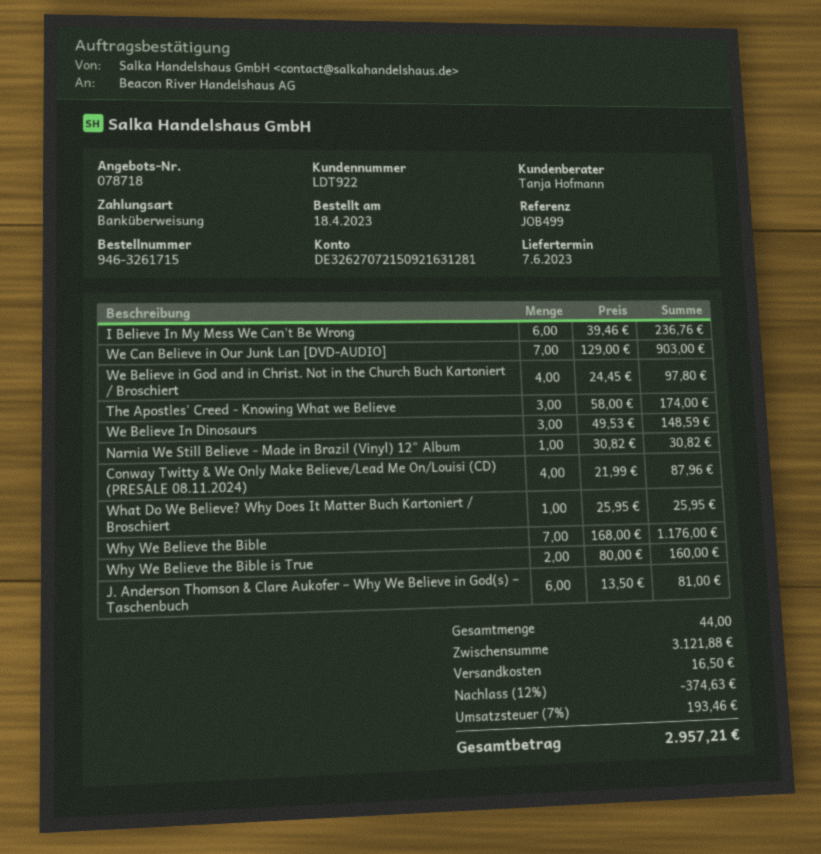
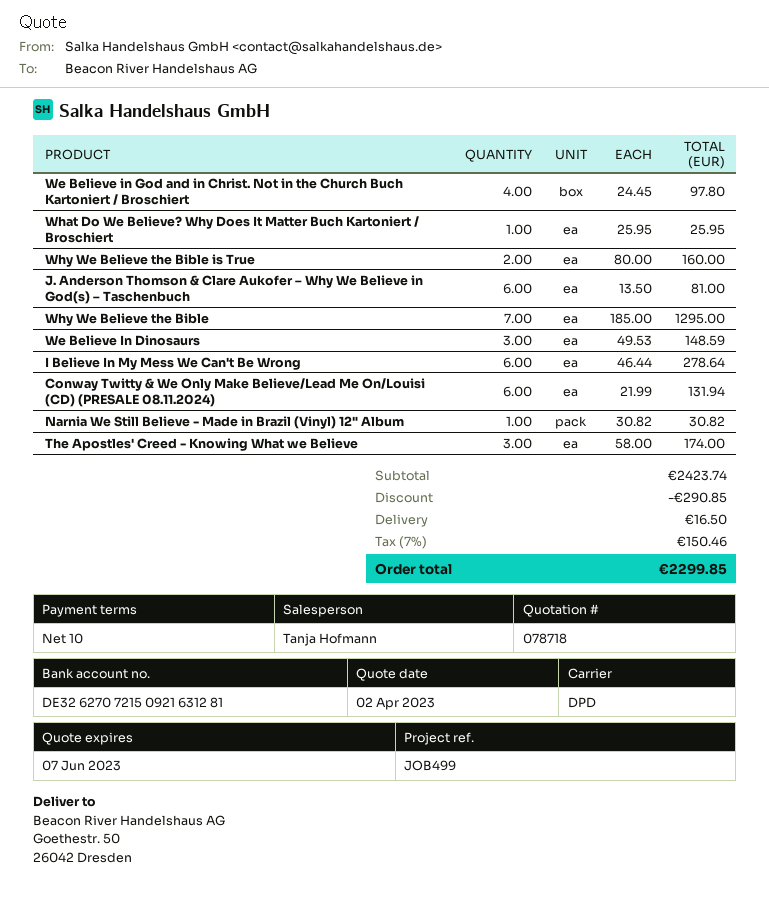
I Believe In My Mess We Can't Be Wrong: 6 x 39.46 = 236.76 -> 6 x 46.44 = 278.64
We Can Believe in Our Junk Lan [DVD-AUDIO]: 7 x 129.00 = 903.00 -> none
Conway Twitty & We Only Make Believe/Lead Me On/Louisi (CD) (PRESALE 08.11.2024): 4 x 21.99 = 87.96 -> 6 x 21.99 = 131.94
Why We Believe the Bible: 7 x 168.00 = 1176.00 -> 7 x 185.00 = 1295.00
subtotal: 3121.88 -> 2423.74
discount: 374.63 -> 290.85
tax: 7% = 193.46 -> 7% = 150.46
total: 2957.21 -> 2299.85

